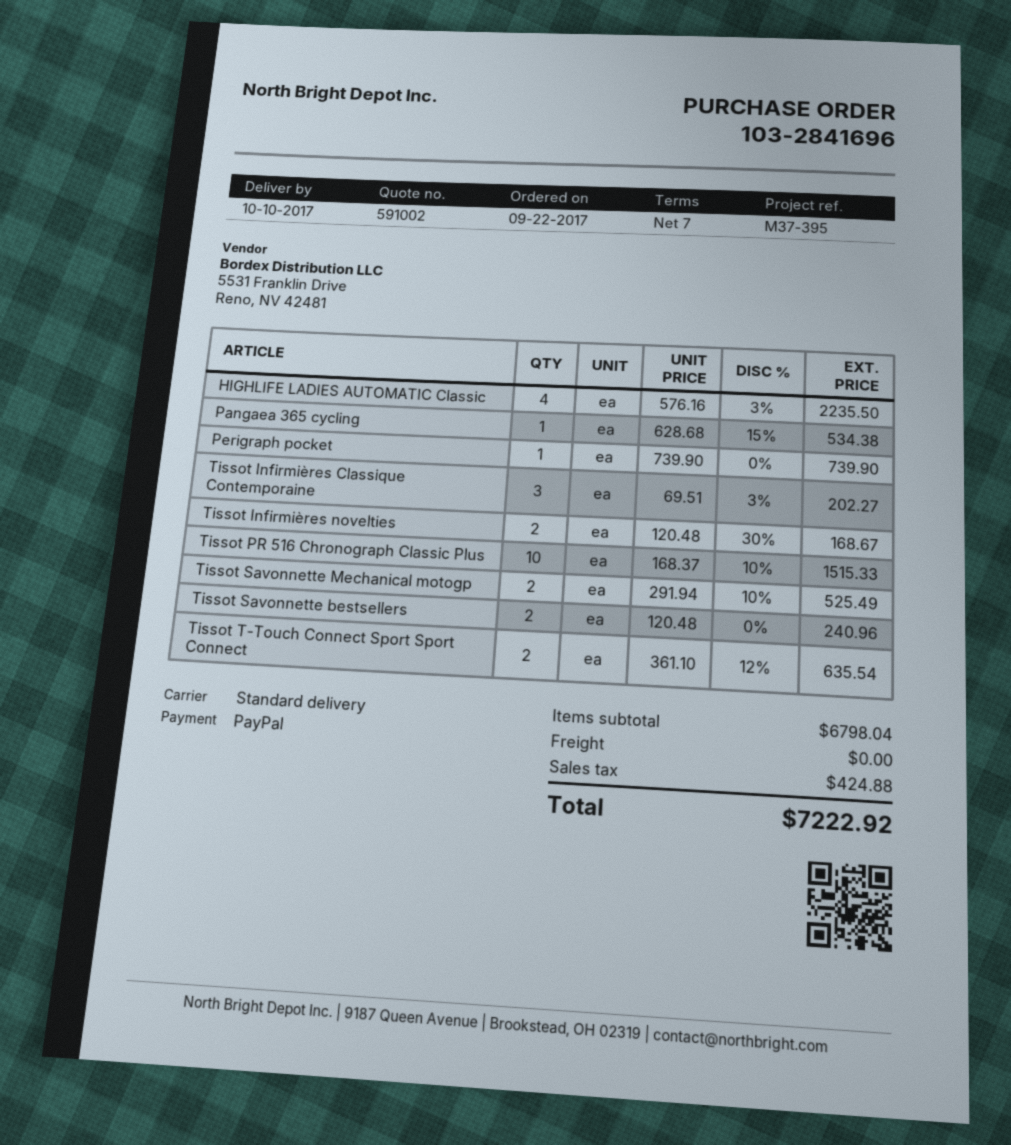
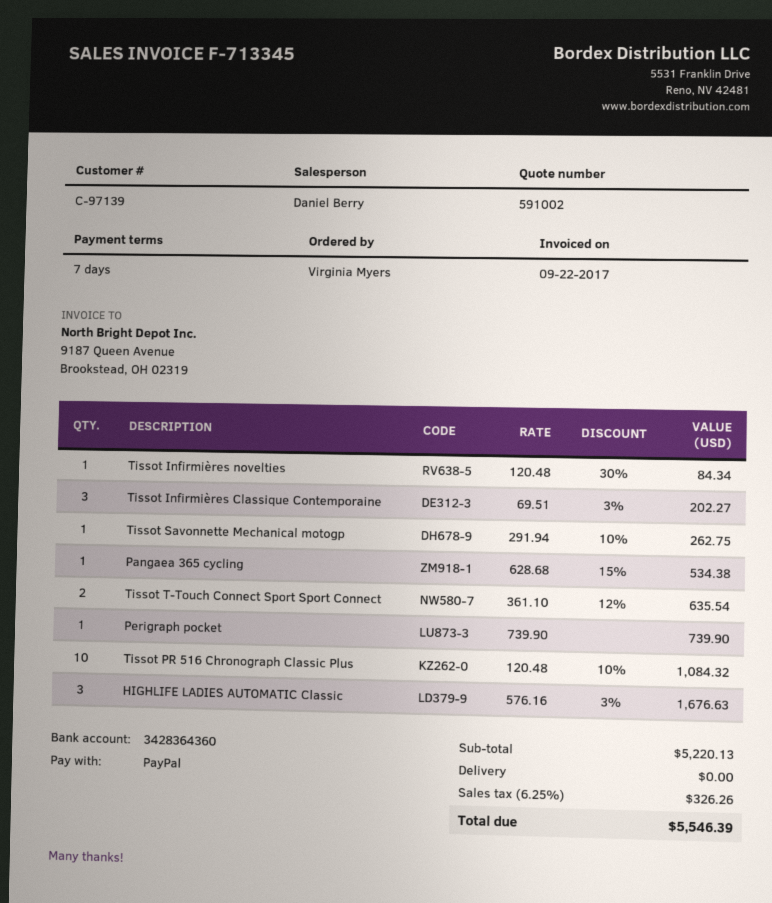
HIGHLIFE LADIES AUTOMATIC Classic: 4 x 576.16 - 3% = 2235.50 -> 3 x 576.16 - 3% = 1676.63
Tissot Infirmières novelties: 2 x 120.48 - 30% = 168.67 -> 1 x 120.48 - 30% = 84.34
Tissot PR 516 Chronograph Classic Plus: 10 x 168.37 - 10% = 1515.33 -> 10 x 120.48 - 10% = 1084.32
Tissot Savonnette Mechanical motogp: 2 x 291.94 - 10% = 525.49 -> 1 x 291.94 - 10% = 262.75
Tissot Savonnette bestsellers: 2 x 120.48 = 240.96 -> none
subtotal: 6798.04 -> 5220.13
tax: 424.88 -> 326.26
total: 7222.92 -> 5546.39

